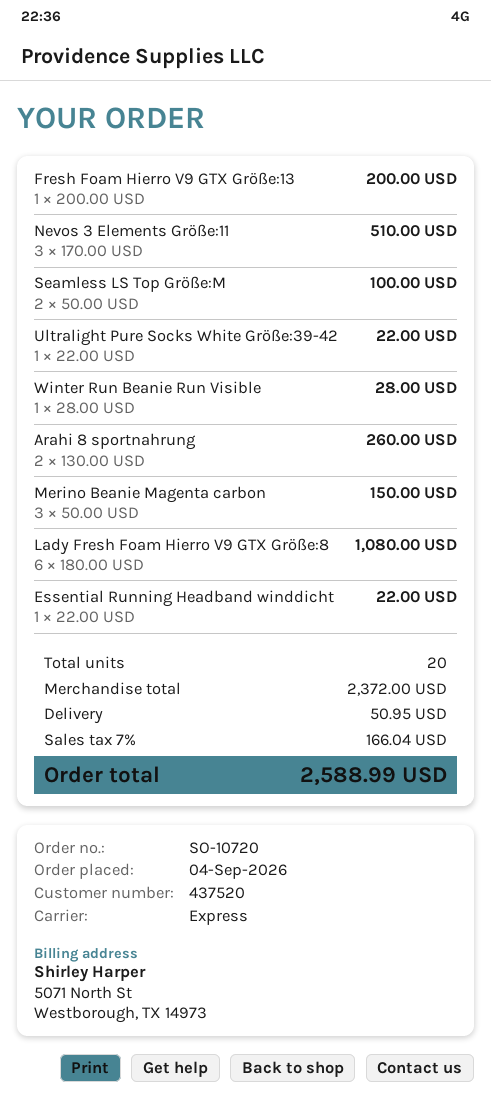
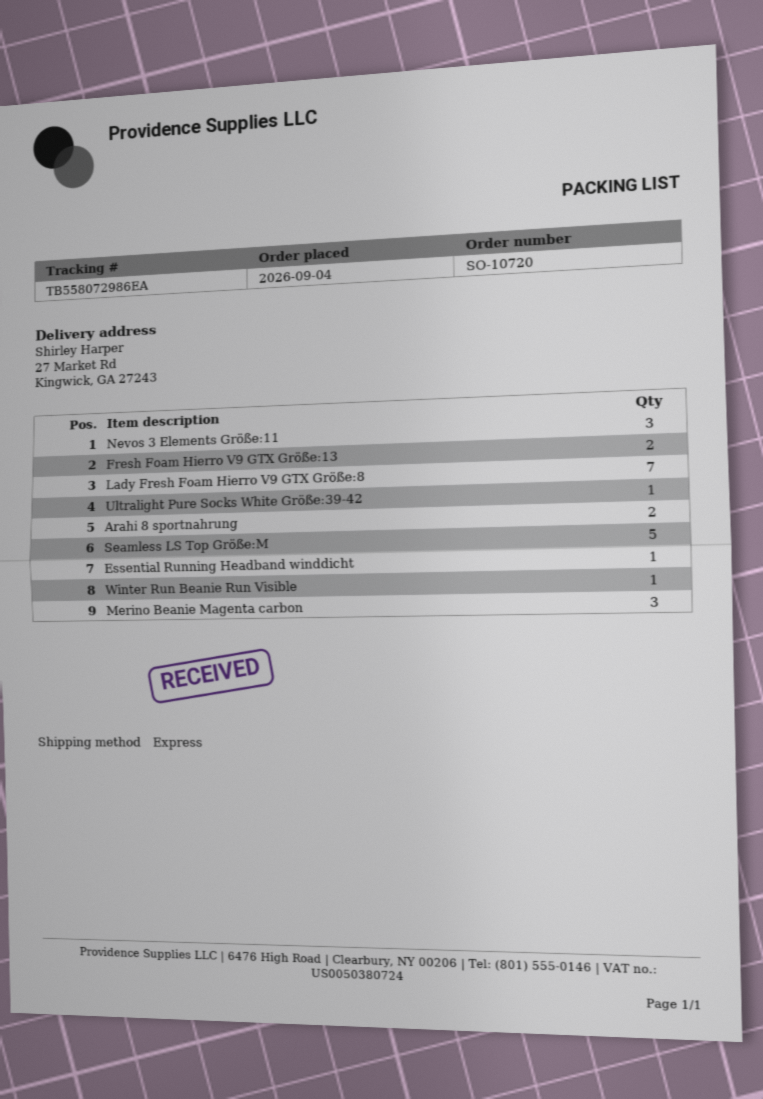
Fresh Foam Hierro V9 GTX Größe:13: 1 -> 2
Seamless LS Top Größe:M: 2 -> 5
Lady Fresh Foam Hierro V9 GTX Größe:8: 6 -> 7

